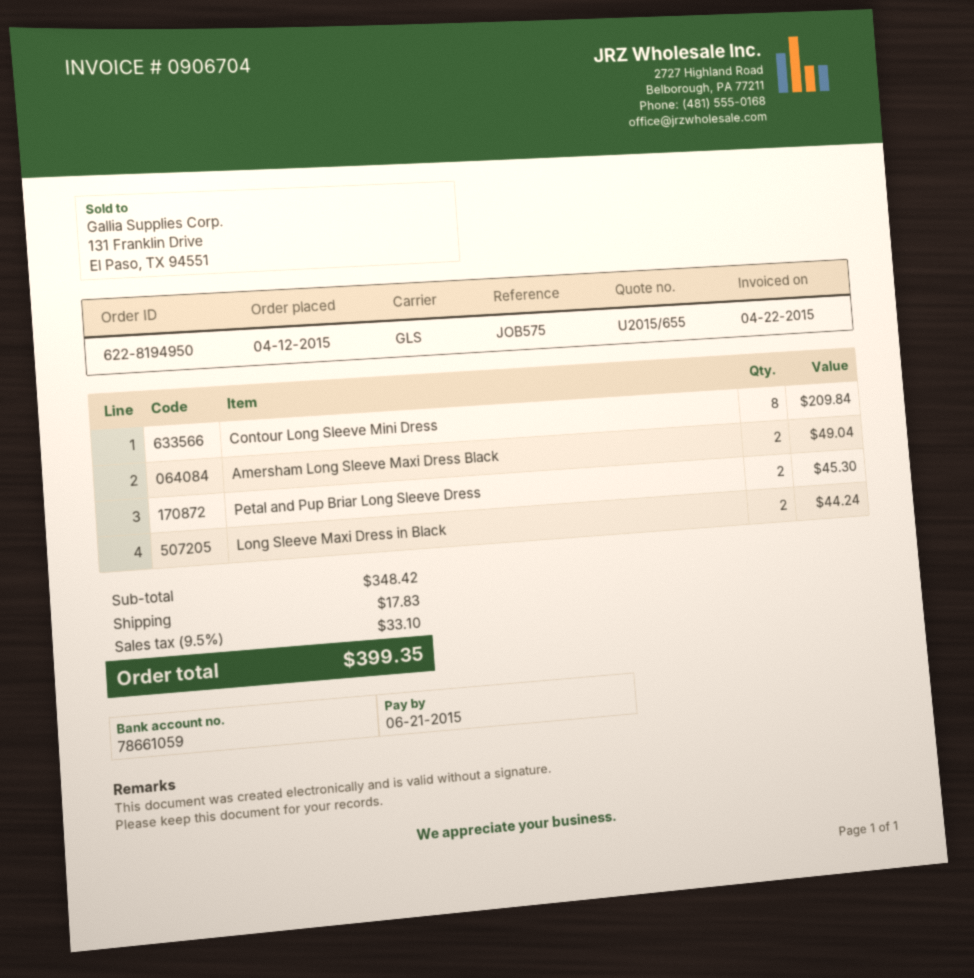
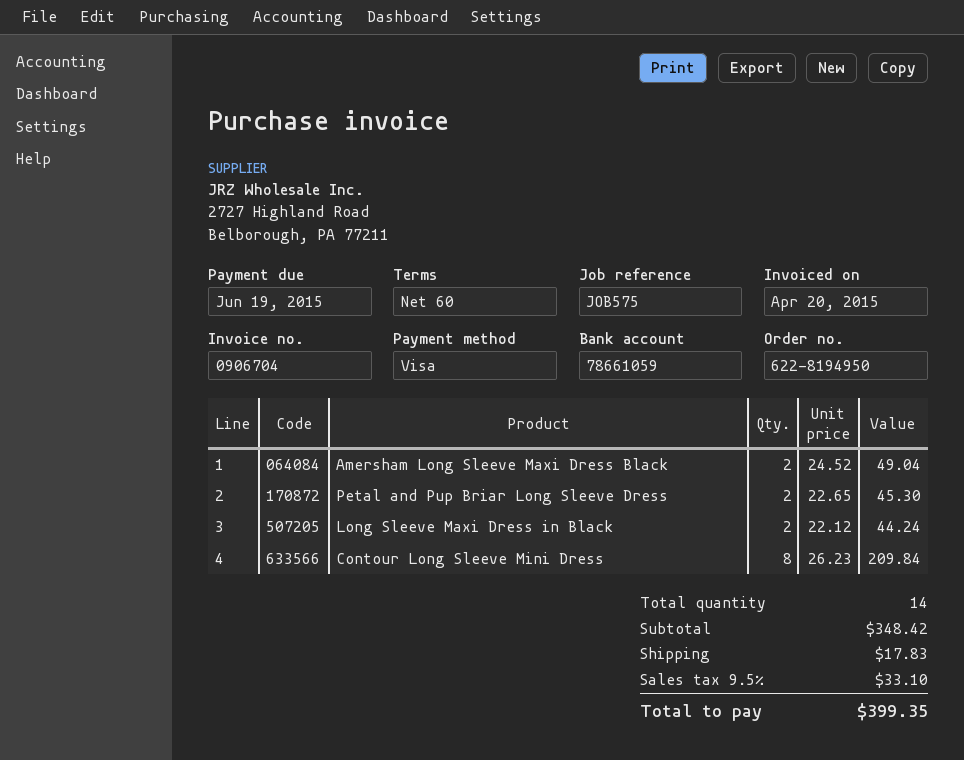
invoice date: 2015-04-22 -> 2015-04-20
due date: 2015-06-21 -> 2015-06-19

